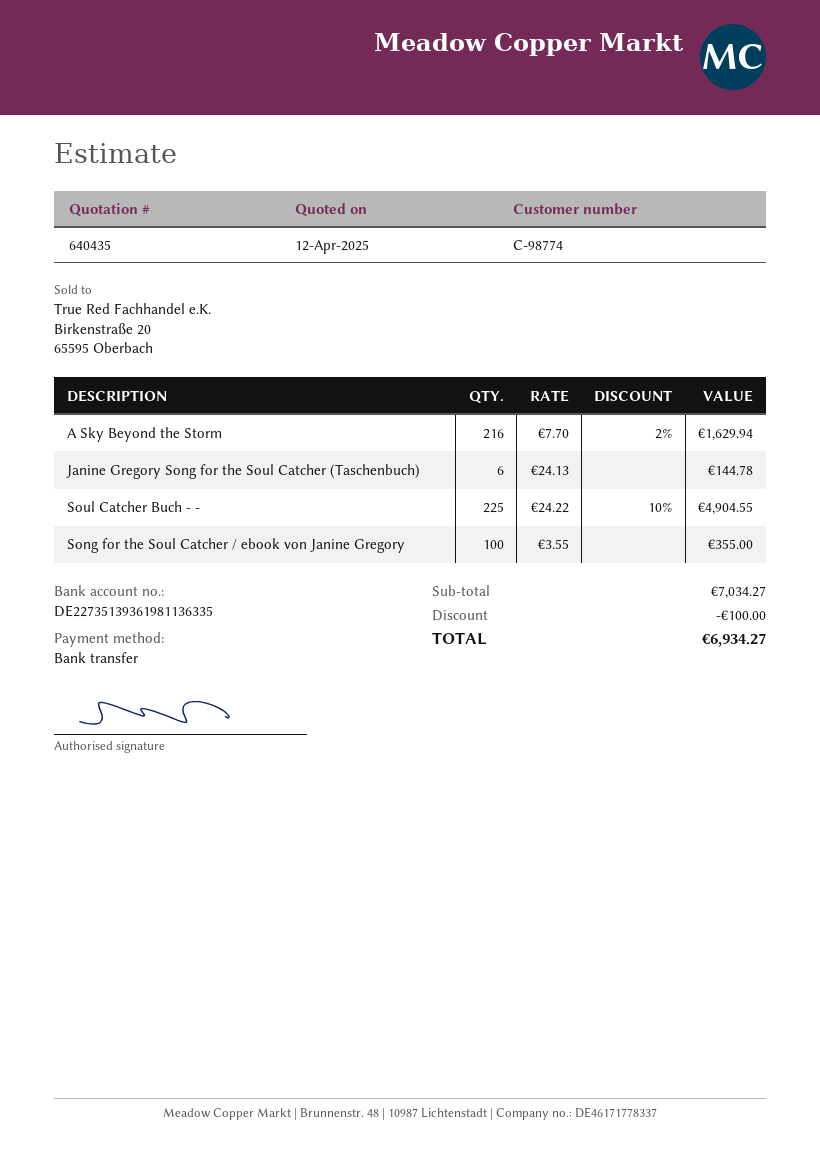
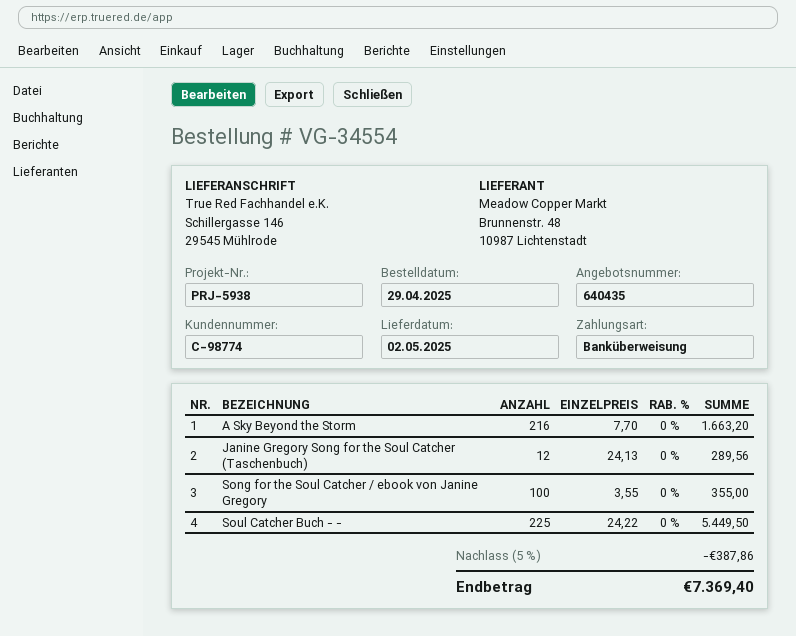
A Sky Beyond the Storm: 216 x 7.70 - 2% = 1629.94 -> 216 x 7.70 = 1663.20
Janine Gregory Song for the Soul Catcher (Taschenbuch): 6 x 24.13 = 144.78 -> 12 x 24.13 = 289.56
Soul Catcher Buch - -: 225 x 24.22 - 10% = 4904.55 -> 225 x 24.22 = 5449.50
discount: 100.00 -> 387.86
total: 6934.27 -> 7369.40

